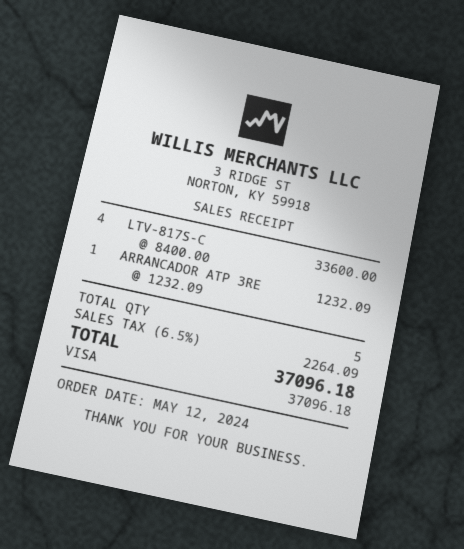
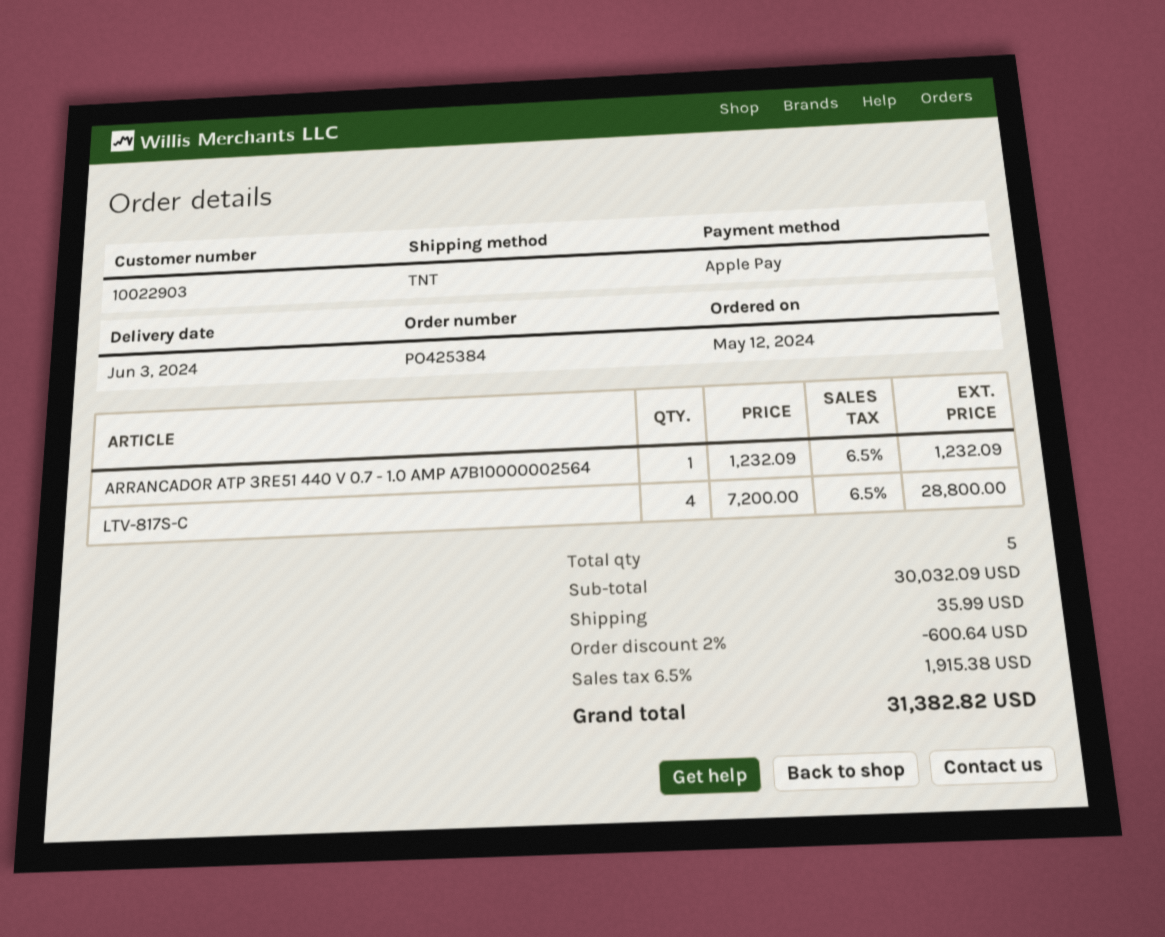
payment method: Visa -> Apple Pay
LTV-817S-C: 4 x 8400.00 = 33600.00 -> 4 x 7200.00 = 28800.00
discount: none -> 2% = 600.64
shipping: none -> 35.99
tax: 6.5% = 2264.09 -> 6.5% = 1915.38
total: 37096.18 -> 31382.82

